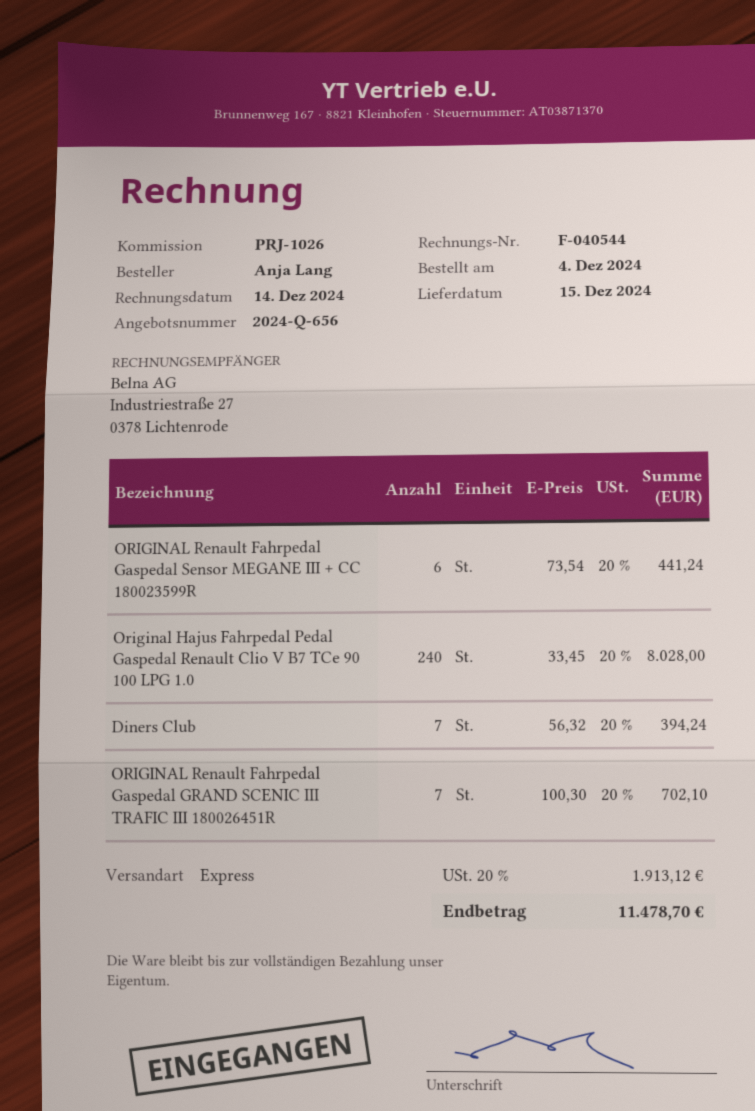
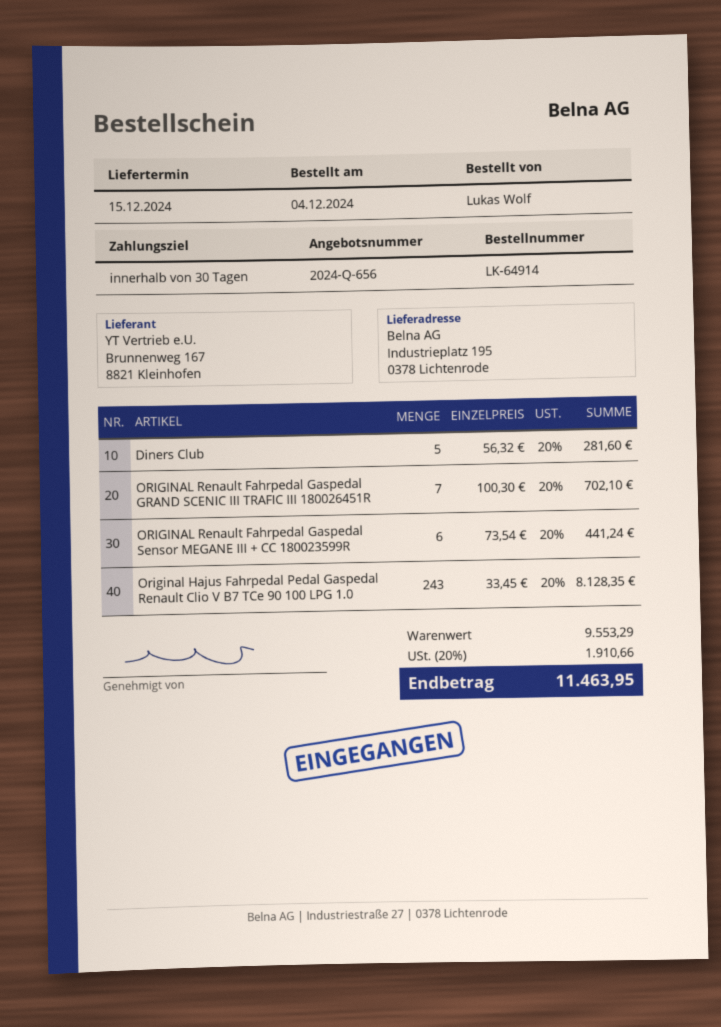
ordered by: Anja Lang -> Lukas Wolf
Original Hajus Fahrpedal Pedal Gaspedal Renault Clio V B7 TCe 90 100 LPG 1.0: 240 x 33.45 = 8028.00 -> 243 x 33.45 = 8128.35
Diners Club: 7 x 56.32 = 394.24 -> 5 x 56.32 = 281.60
tax: 20% = 1913.12 -> 20% = 1910.66
total: 11478.70 -> 11463.95

